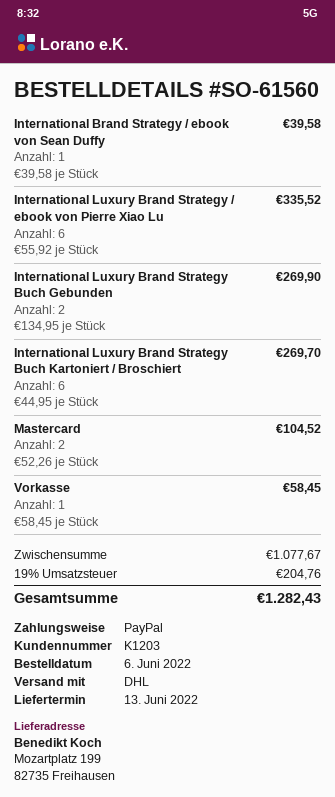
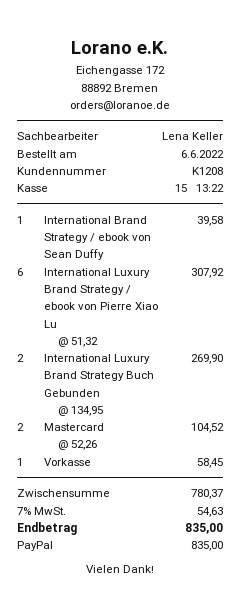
customer number: K1203 -> K1208
International Luxury Brand Strategy / ebook von Pierre Xiao Lu: 6 x 55.92 = 335.52 -> 6 x 51.32 = 307.92
International Luxury Brand Strategy Buch Kartoniert / Broschiert: 6 x 44.95 = 269.70 -> none
subtotal: 1077.67 -> 780.37
tax: 19% = 204.76 -> 7% = 54.63
total: 1282.43 -> 835.00

